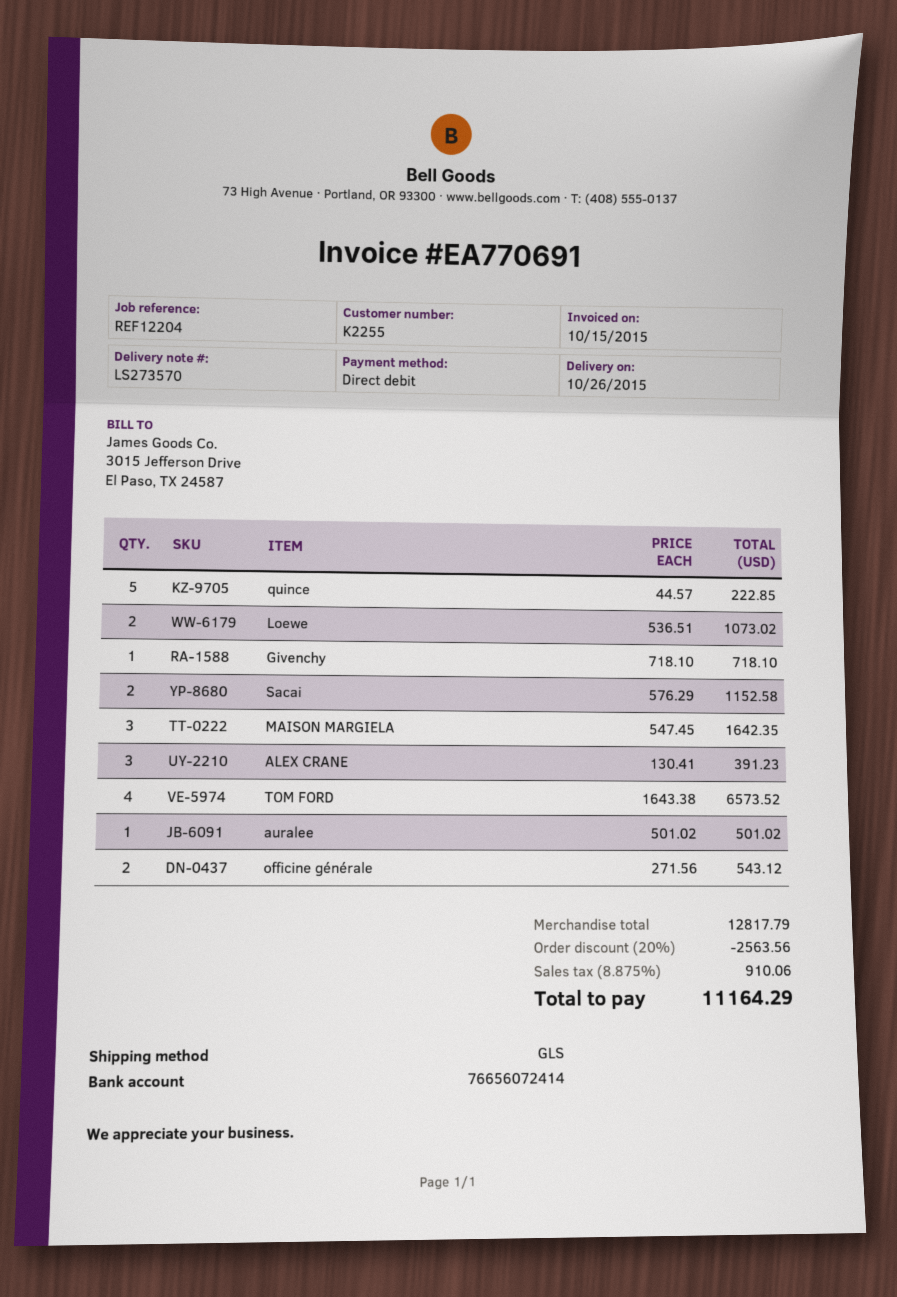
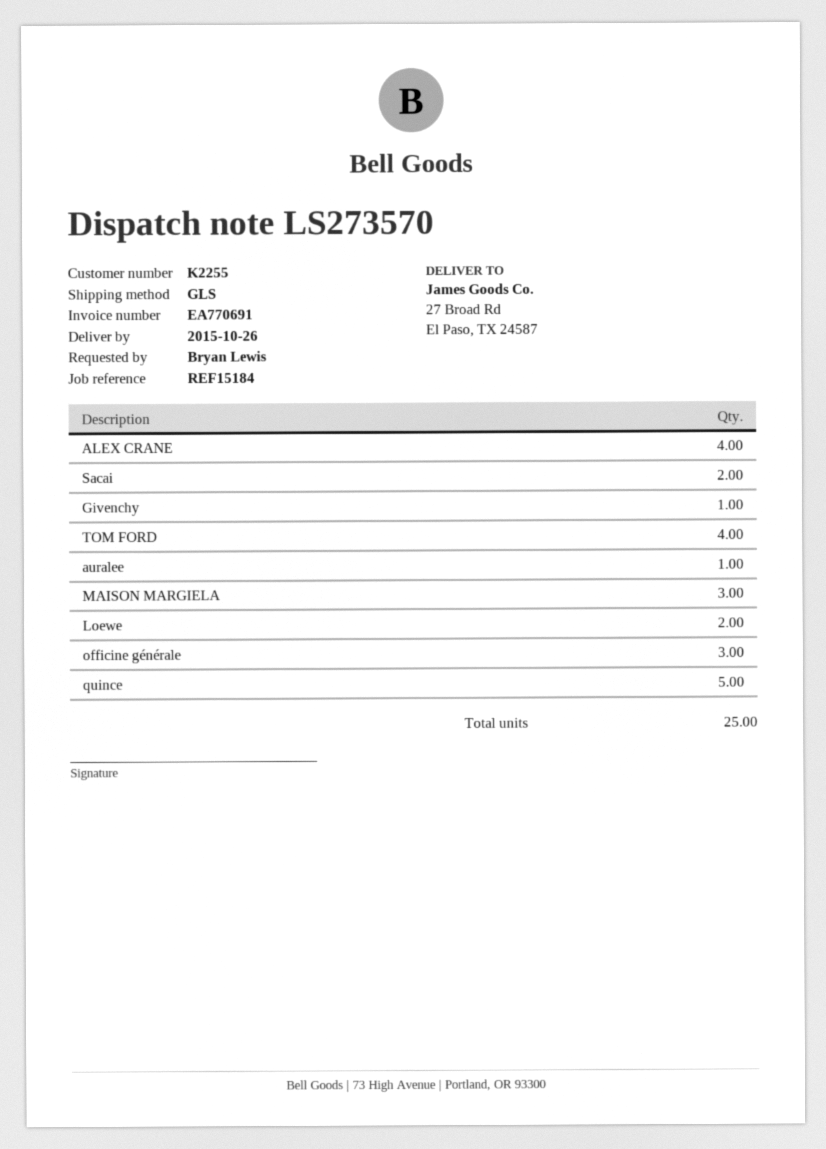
reference: REF12204 -> REF15184
ALEX CRANE: 3 -> 4
officine générale: 2 -> 3

